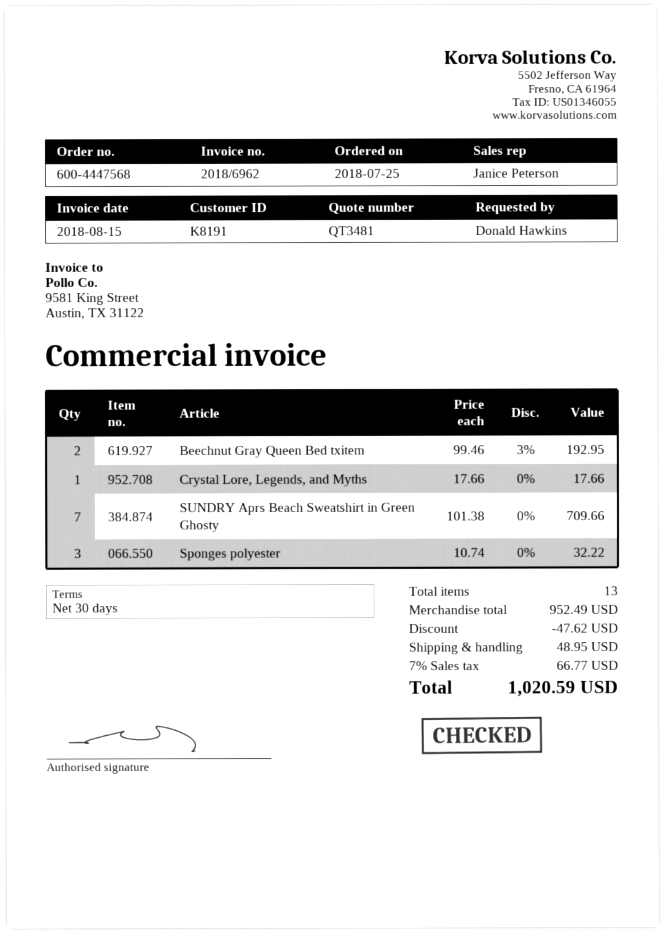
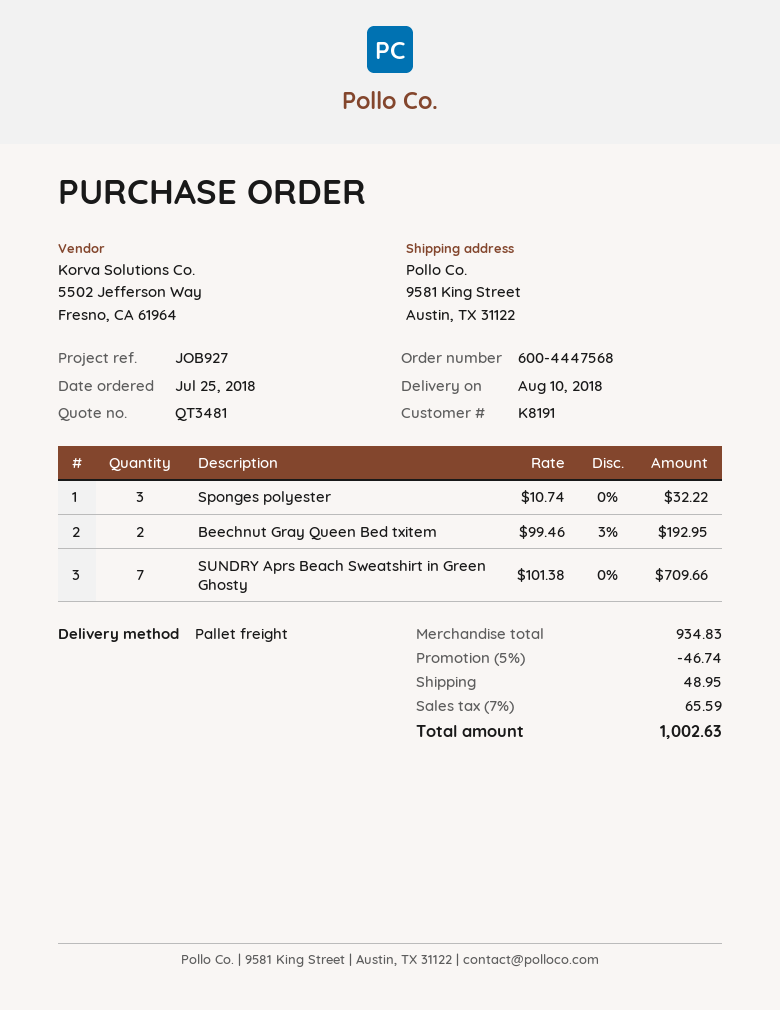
Crystal Lore, Legends, and Myths: 1 x 17.66 = 17.66 -> none
subtotal: 952.49 -> 934.83
discount: 47.62 -> 46.74
tax: 7% = 66.77 -> 7% = 65.59
total: 1020.59 -> 1002.63

